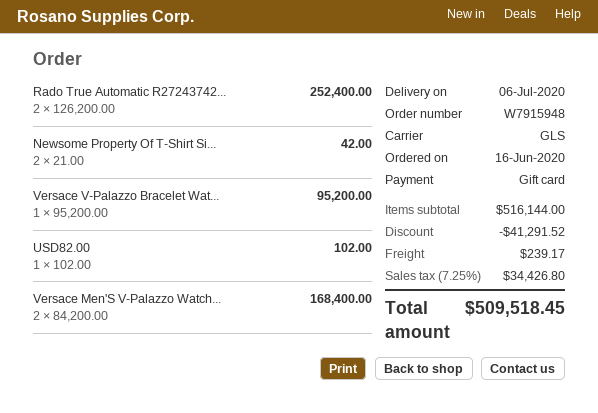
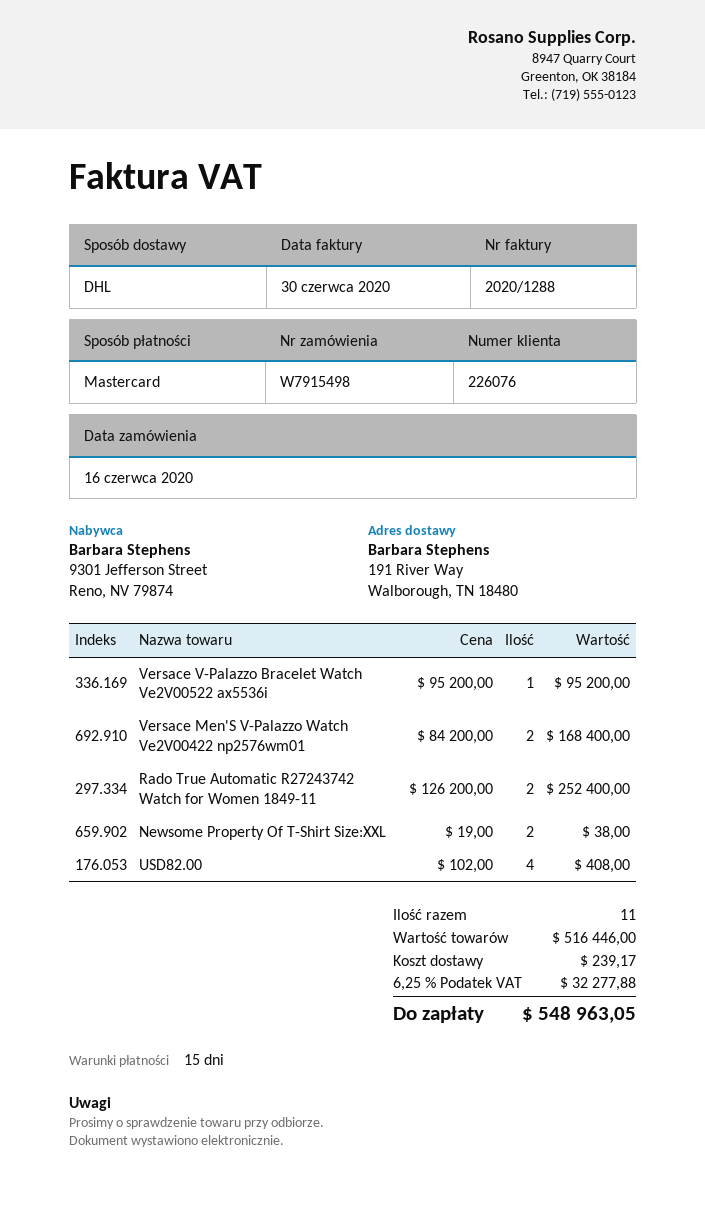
order number: W7915948 -> W7915498
payment method: gift card -> Mastercard
shipping method: GLS -> DHL
Newsome Property Of T-Shirt Si...: 2 x 21.00 = 42.00 -> 2 x 19.00 = 38.00
USD82.00: 1 x 102.00 = 102.00 -> 4 x 102.00 = 408.00
subtotal: 516144.00 -> 516446.00
discount: 41291.52 -> none
tax: 7.25% = 34426.80 -> 6.25% = 32277.88
total: 509518.45 -> 548963.05

